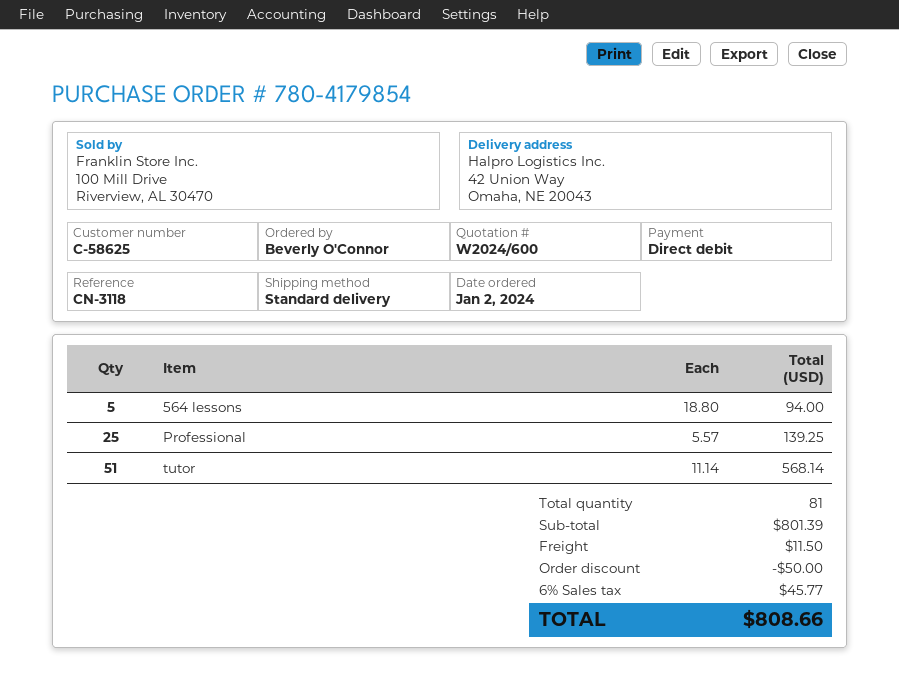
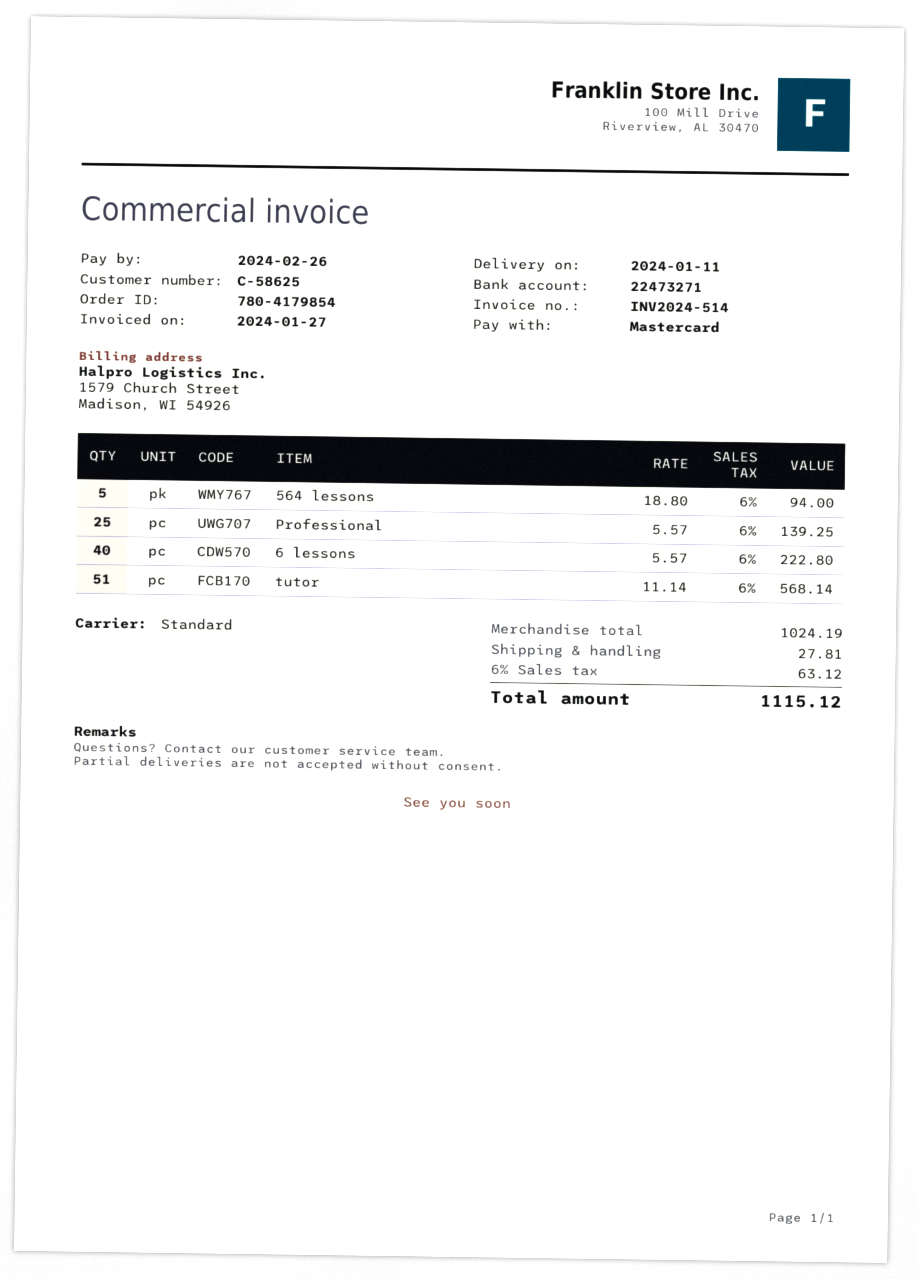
payment method: direct debit -> Mastercard
6 lessons: none -> 40 x 5.57 = 222.80
subtotal: 801.39 -> 1024.19
discount: 50.00 -> none
shipping: 11.50 -> 27.81
tax: 6% = 45.77 -> 6% = 63.12
total: 808.66 -> 1115.12

